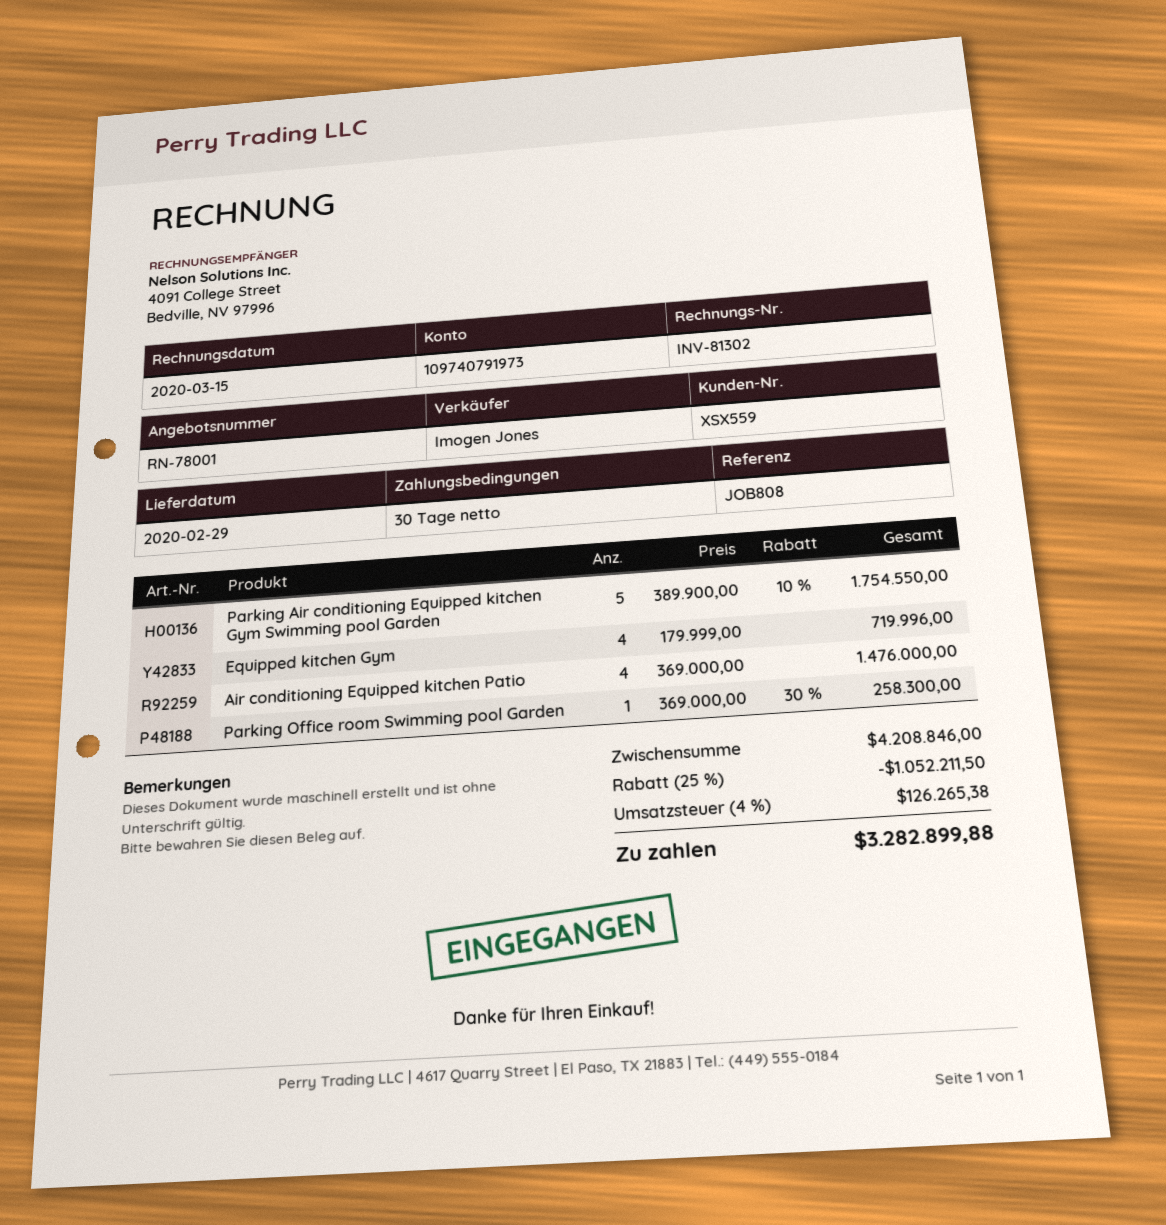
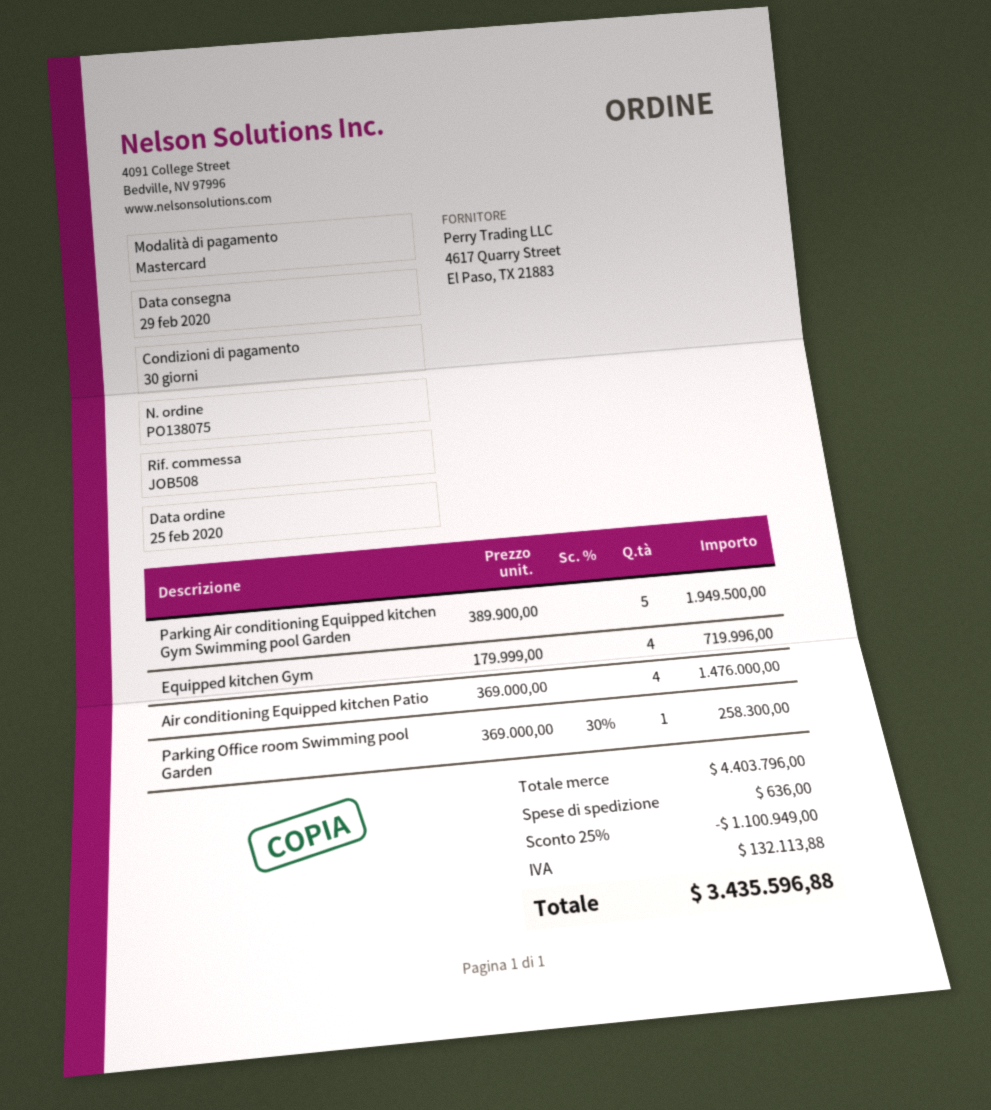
reference: JOB808 -> JOB508
Parking Air conditioning Equipped kitchen Gym Swimming pool Garden: 5 x 389900.00 - 10% = 1754550.00 -> 5 x 389900.00 = 1949500.00
subtotal: 4208846.00 -> 4403796.00
discount: 25% = 1052211.50 -> 25% = 1100949.00
shipping: none -> 636.00
tax: 126265.38 -> 132113.88
total: 3282899.88 -> 3435596.88

